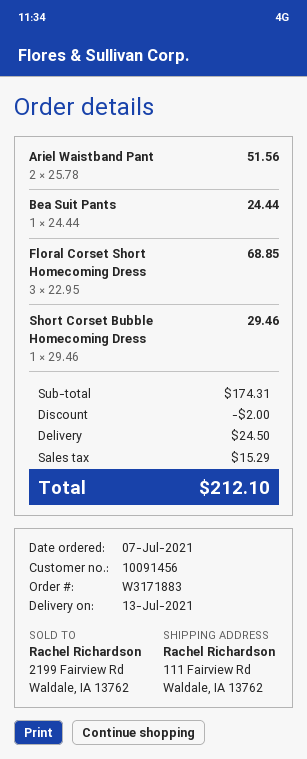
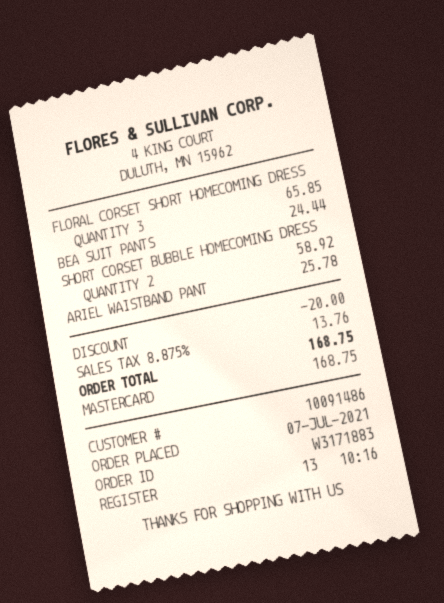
customer number: 10091456 -> 10091486
Ariel Waistband Pant: 2 for 51.56 -> 1 for 25.78
Floral Corset Short Homecoming Dress: 3 for 68.85 -> 3 for 65.85
Short Corset Bubble Homecoming Dress: 1 for 29.46 -> 2 for 58.92
discount: 2.00 -> 20.00
shipping: 24.50 -> none
tax: 15.29 -> 13.76
total: 212.10 -> 168.75

